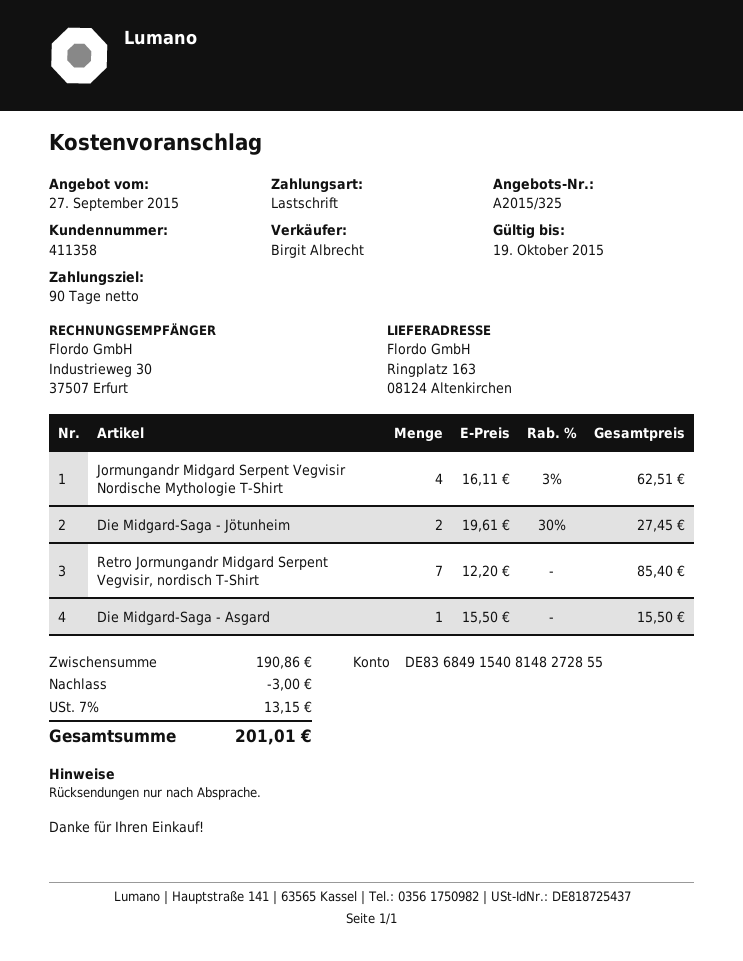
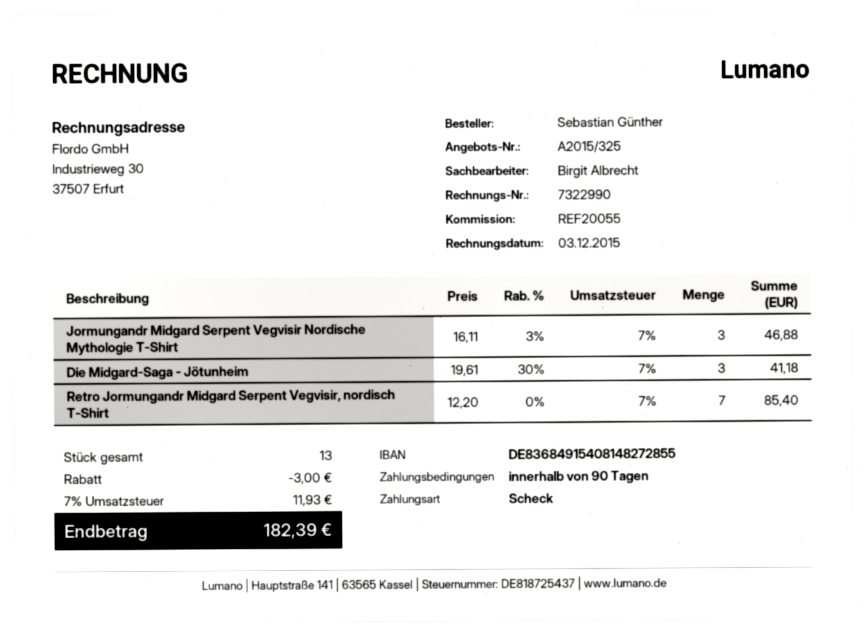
payment method: direct debit -> cheque
Jormungandr Midgard Serpent Vegvisir Nordische Mythologie T-Shirt: 4 x 16.11 - 3% = 62.51 -> 3 x 16.11 - 3% = 46.88
Die Midgard-Saga - Jötunheim: 2 x 19.61 - 30% = 27.45 -> 3 x 19.61 - 30% = 41.18
Die Midgard-Saga - Asgard: 1 x 15.50 = 15.50 -> none
tax: 7% = 13.15 -> 7% = 11.93
total: 201.01 -> 182.39

